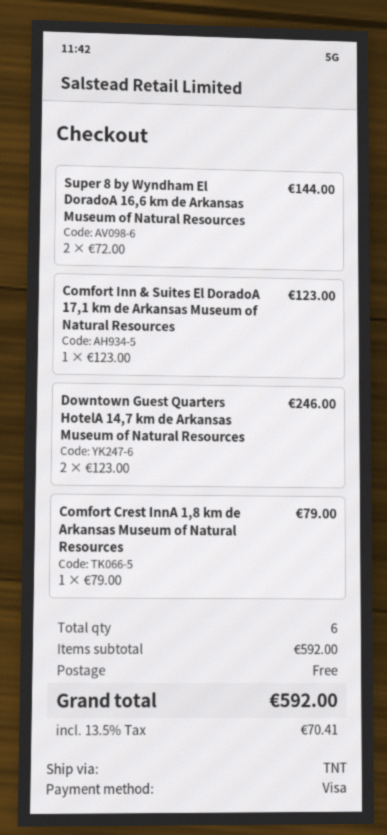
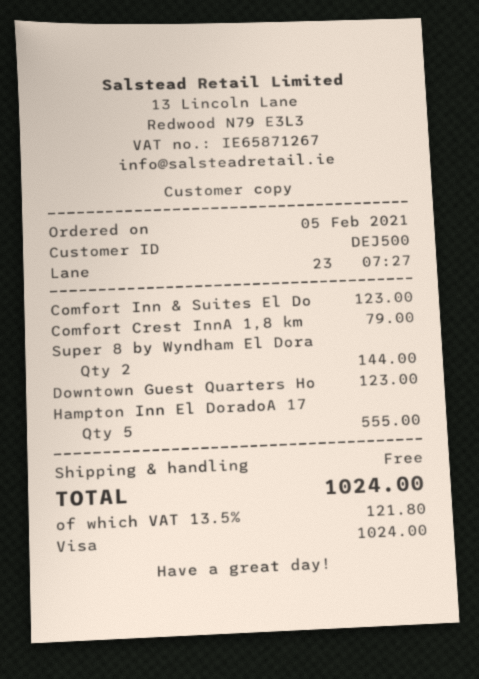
Downtown Guest Quarters HotelA 14,7 km de Arkansas Museum of Natural Resources: 2 for 246.00 -> 1 for 123.00
Hampton Inn El DoradoA 17: none -> 5 for 555.00
tax: 13.5% = 70.41 -> 13.5% = 121.80
total: 592.00 -> 1024.00

